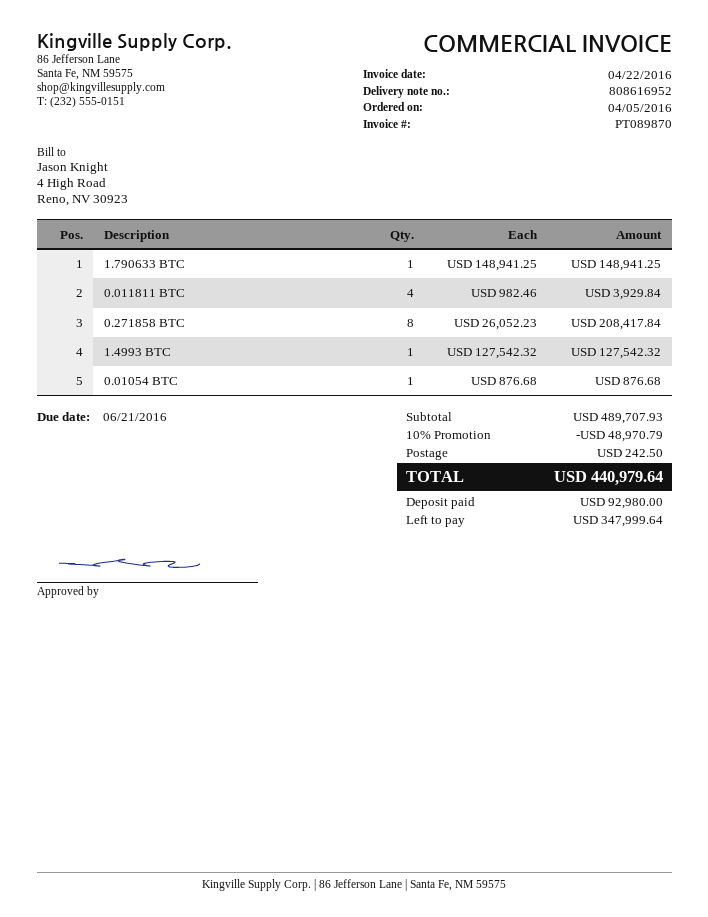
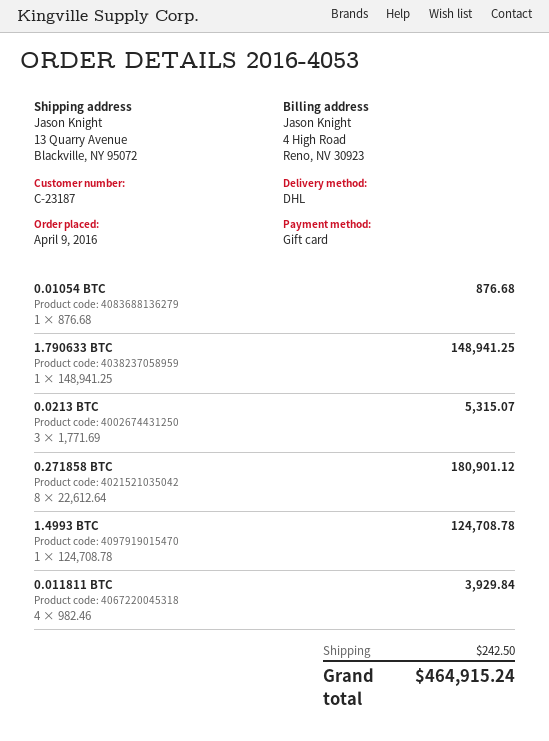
order date: 2016-04-05 -> 2016-04-09
0.271858 BTC: 8 x 26052.23 = 208417.84 -> 8 x 22612.64 = 180901.12
1.4993 BTC: 1 x 127542.32 = 127542.32 -> 1 x 124708.78 = 124708.78
0.0213 BTC: none -> 3 x 1771.69 = 5315.07
discount: 10% = 48970.79 -> none
total: 440979.64 -> 464915.24

